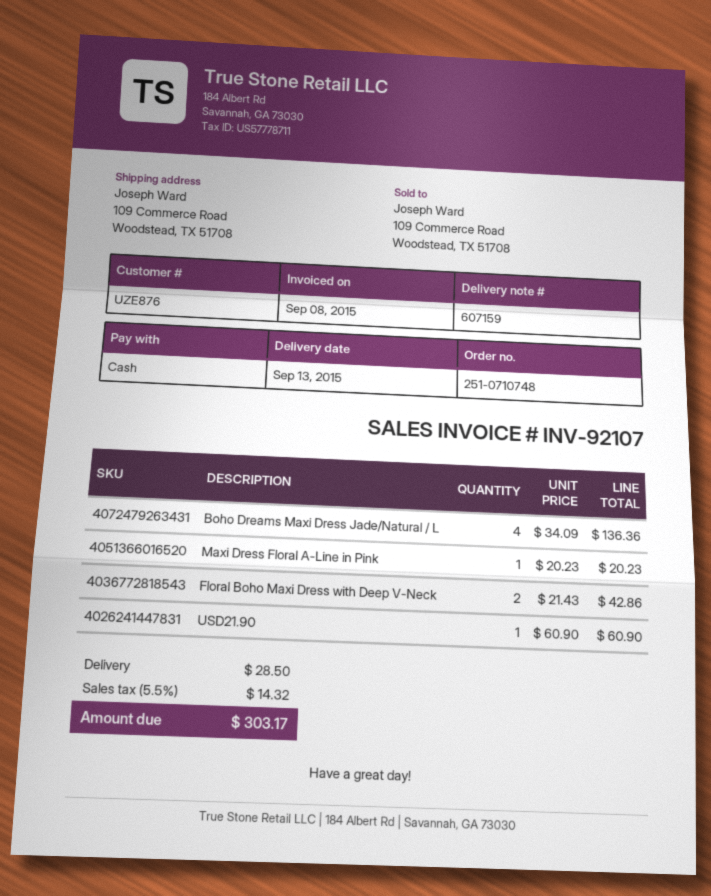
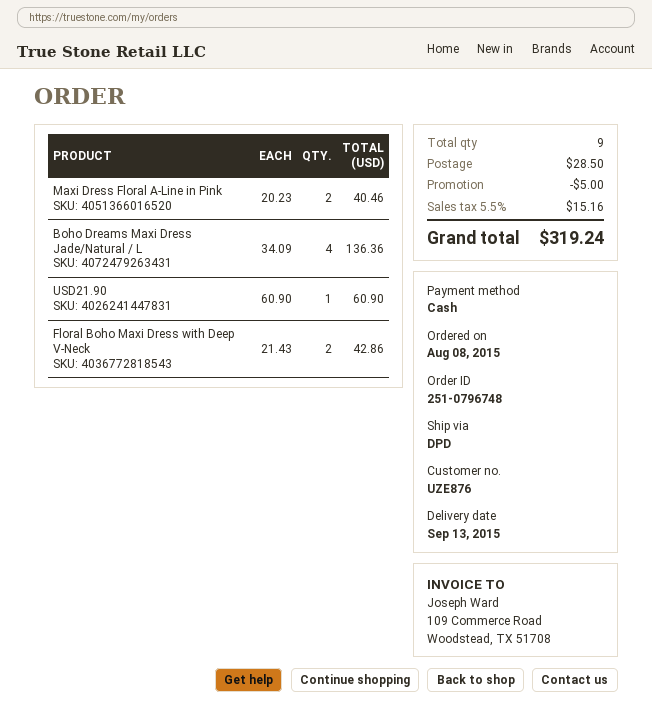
order number: 251-0710748 -> 251-0796748
Maxi Dress Floral A-Line in Pink: 1 x 20.23 = 20.23 -> 2 x 20.23 = 40.46
discount: none -> 5.00
tax: 5.5% = 14.32 -> 5.5% = 15.16
total: 303.17 -> 319.24

